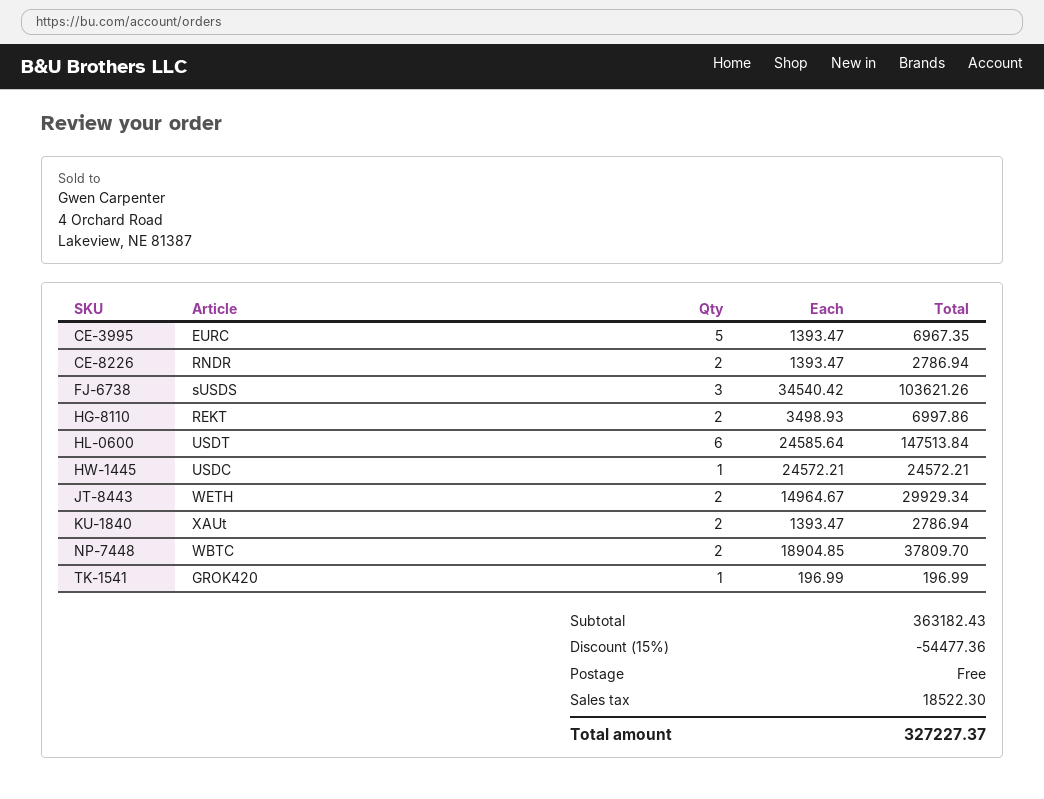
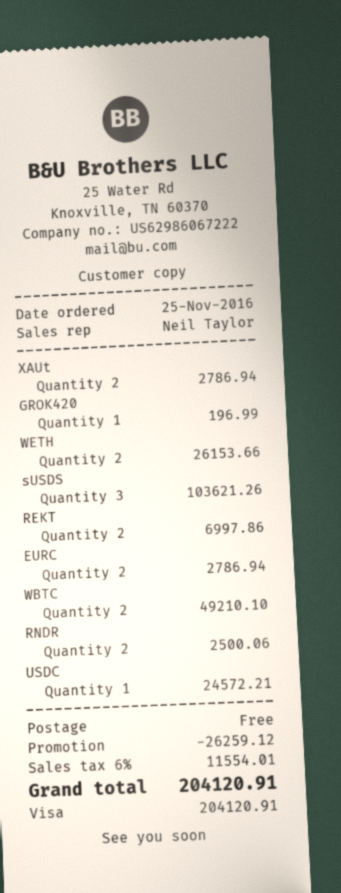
EURC: 5 for 6967.35 -> 2 for 2786.94
RNDR: 2 for 2786.94 -> 2 for 2500.06
USDT: 6 for 147513.84 -> none
WETH: 2 for 29929.34 -> 2 for 26153.66
WBTC: 2 for 37809.70 -> 2 for 49210.10
discount: 54477.36 -> 26259.12
tax: 18522.30 -> 11554.01
total: 327227.37 -> 204120.91

